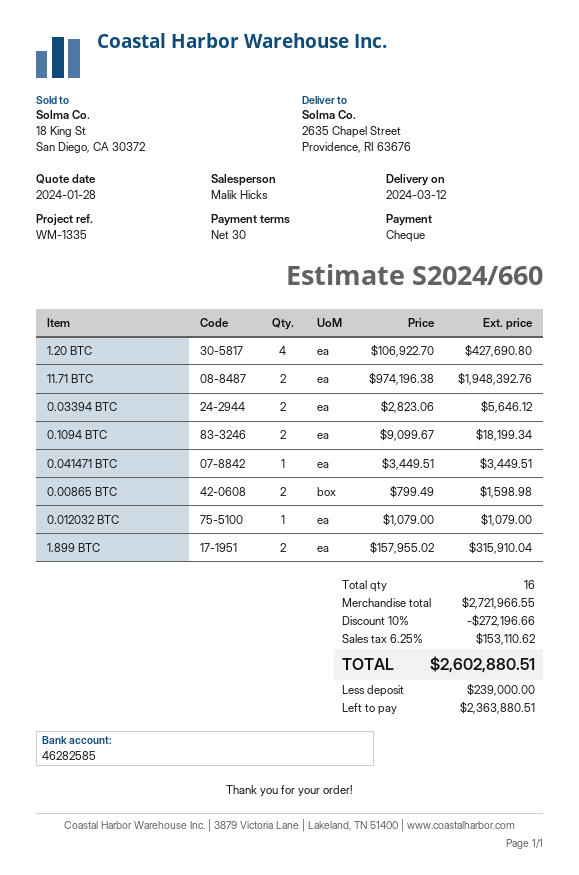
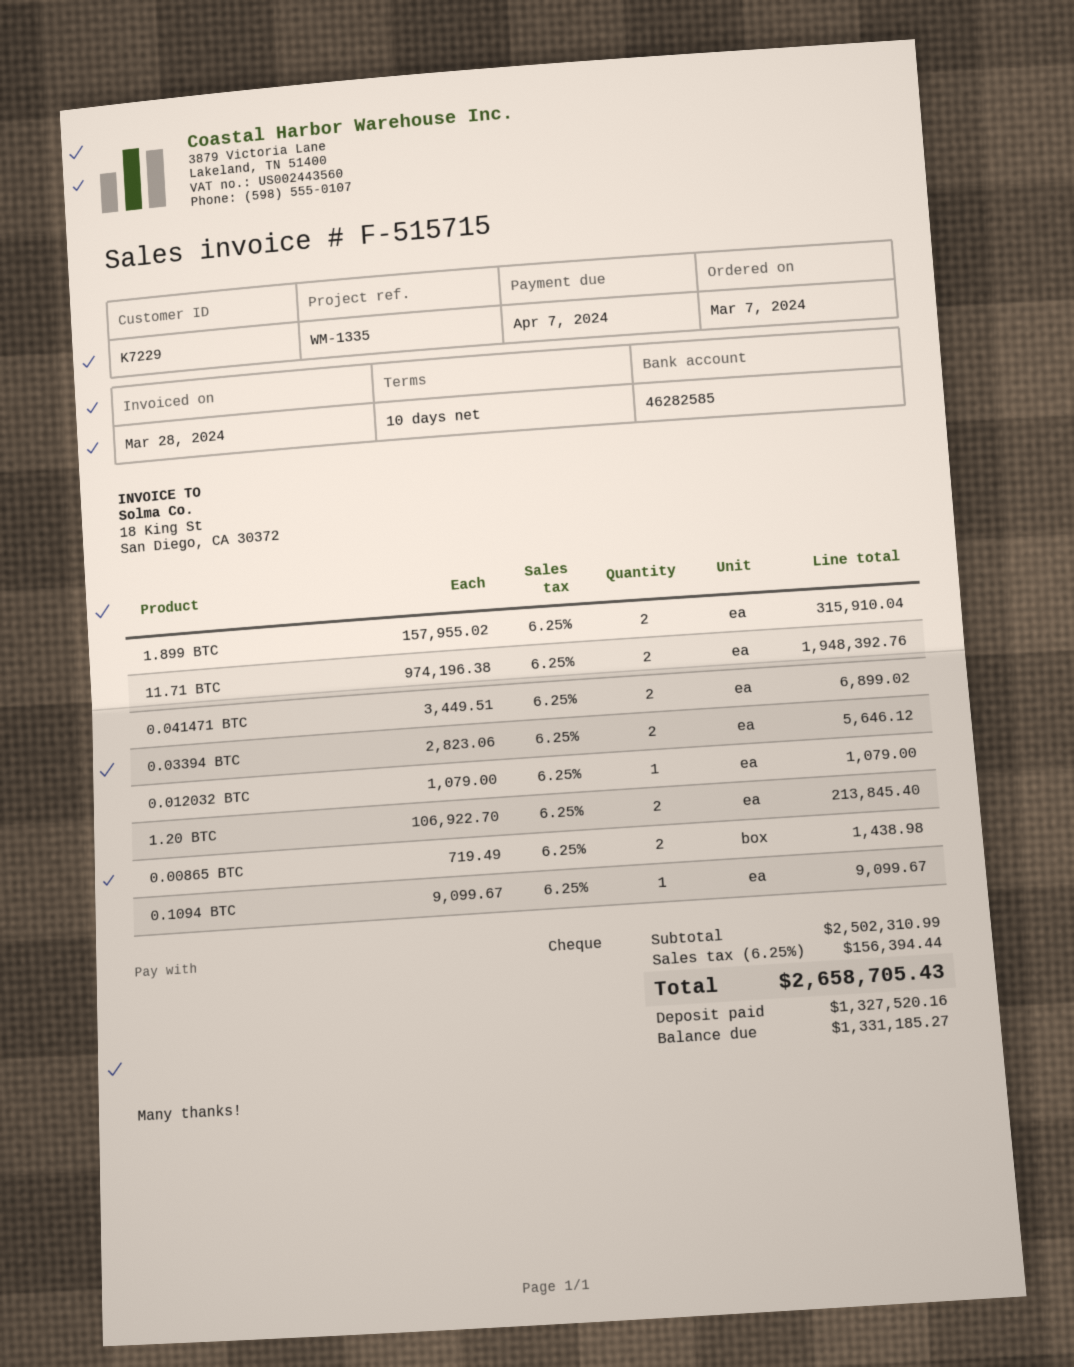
payment terms: 30 days -> 10 days
1.20 BTC: 4 x 106922.70 = 427690.80 -> 2 x 106922.70 = 213845.40
0.1094 BTC: 2 x 9099.67 = 18199.34 -> 1 x 9099.67 = 9099.67
0.041471 BTC: 1 x 3449.51 = 3449.51 -> 2 x 3449.51 = 6899.02
0.00865 BTC: 2 x 799.49 = 1598.98 -> 2 x 719.49 = 1438.98
subtotal: 2721966.55 -> 2502310.99
discount: 10% = 272196.66 -> none
tax: 6.25% = 153110.62 -> 6.25% = 156394.44
total: 2602880.51 -> 2658705.43
deposit: 239000.00 -> 1327520.16
balance: 2363880.51 -> 1331185.27

